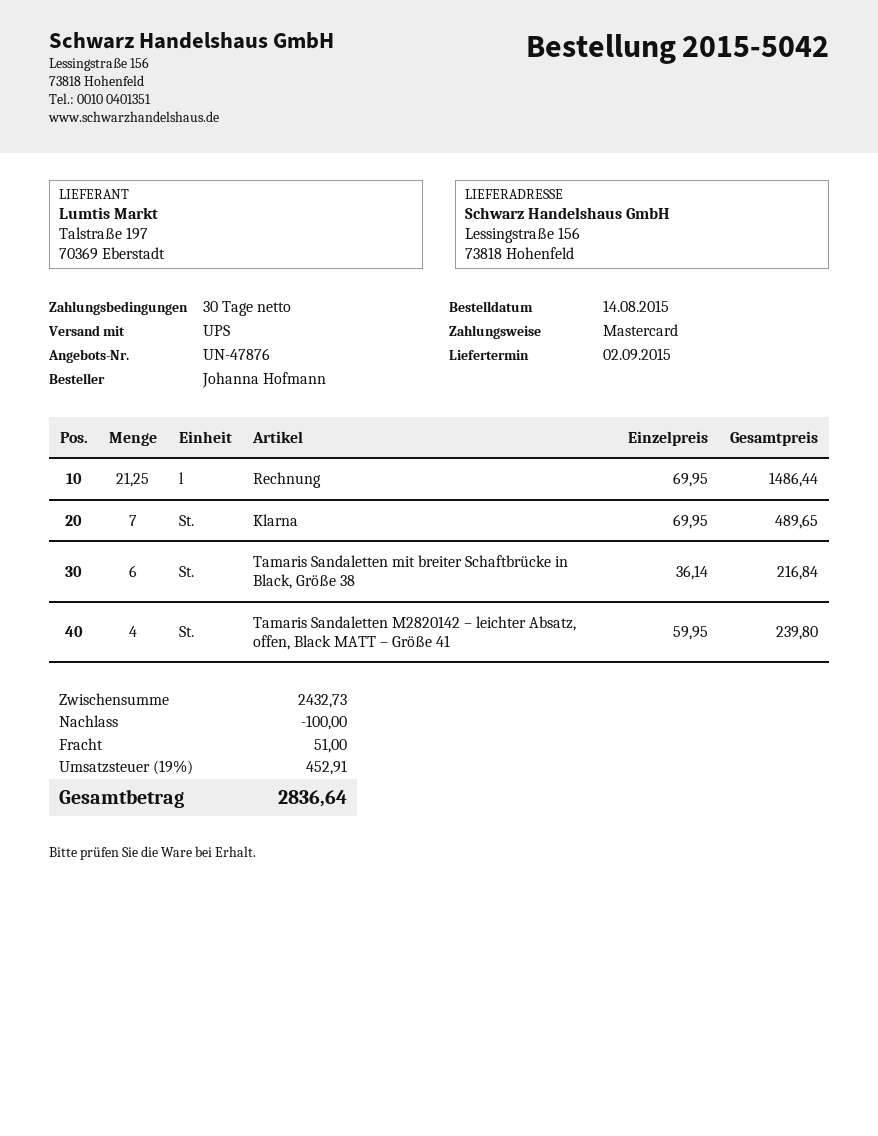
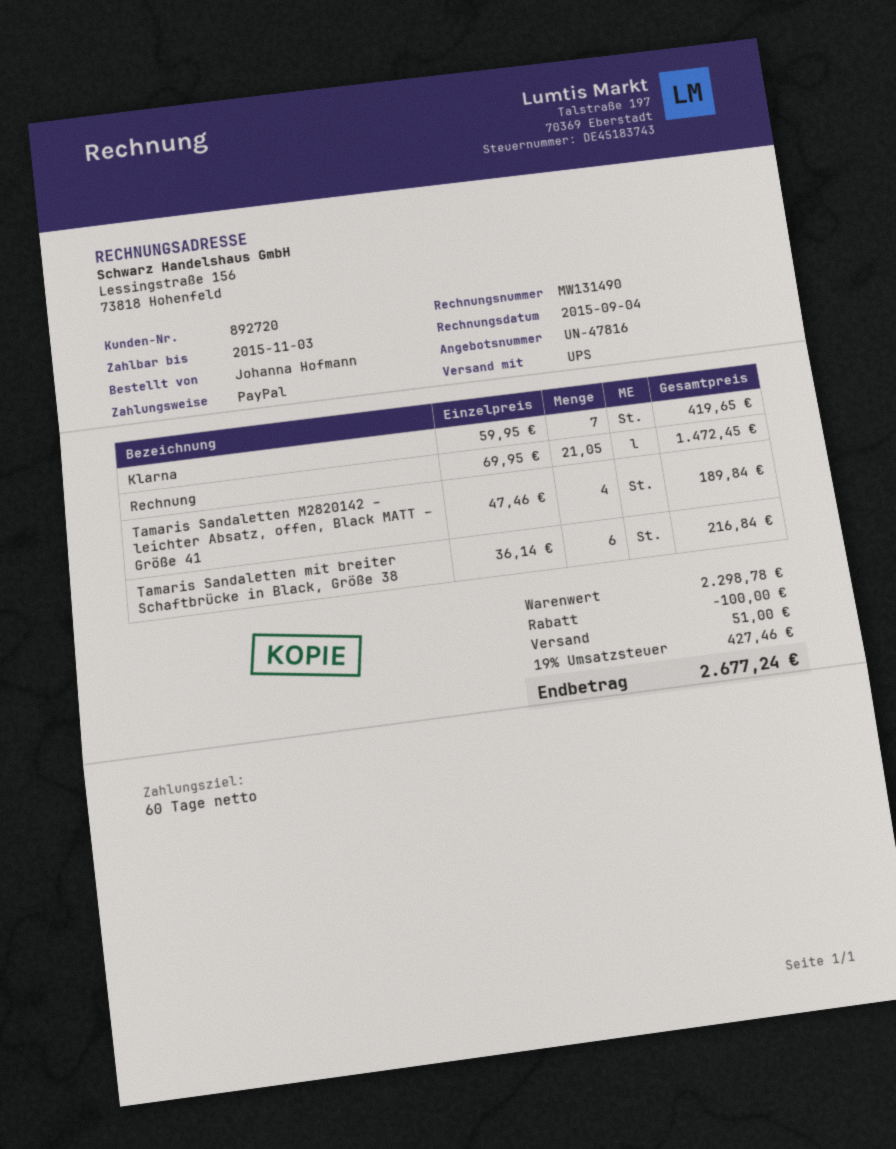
quote number: UN-47876 -> UN-47816
payment terms: 30 days -> 60 days
payment method: Mastercard -> PayPal
Rechnung: 21.25 x 69.95 = 1486.44 -> 21.05 x 69.95 = 1472.45
Klarna: 7 x 69.95 = 489.65 -> 7 x 59.95 = 419.65
Tamaris Sandaletten M2820142 – leichter Absatz, offen, Black MATT – Größe 41: 4 x 59.95 = 239.80 -> 4 x 47.46 = 189.84
subtotal: 2432.73 -> 2298.78
tax: 19% = 452.91 -> 19% = 427.46
total: 2836.64 -> 2677.24

